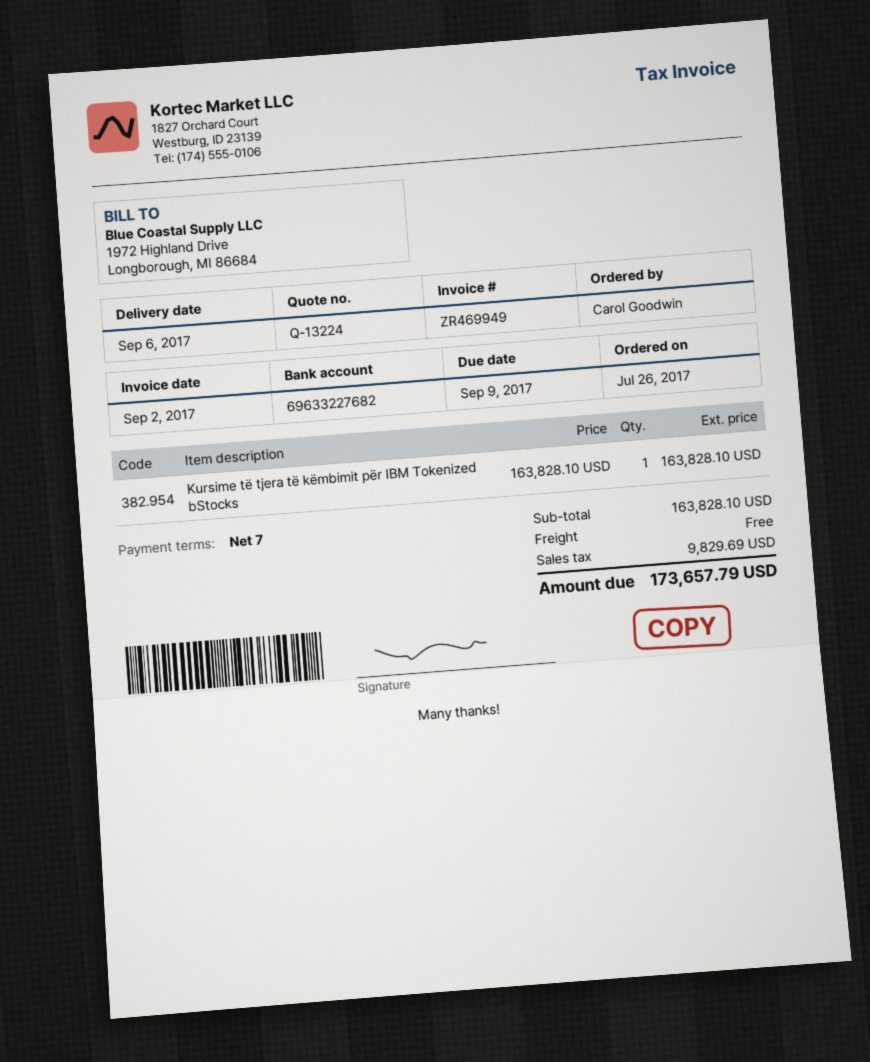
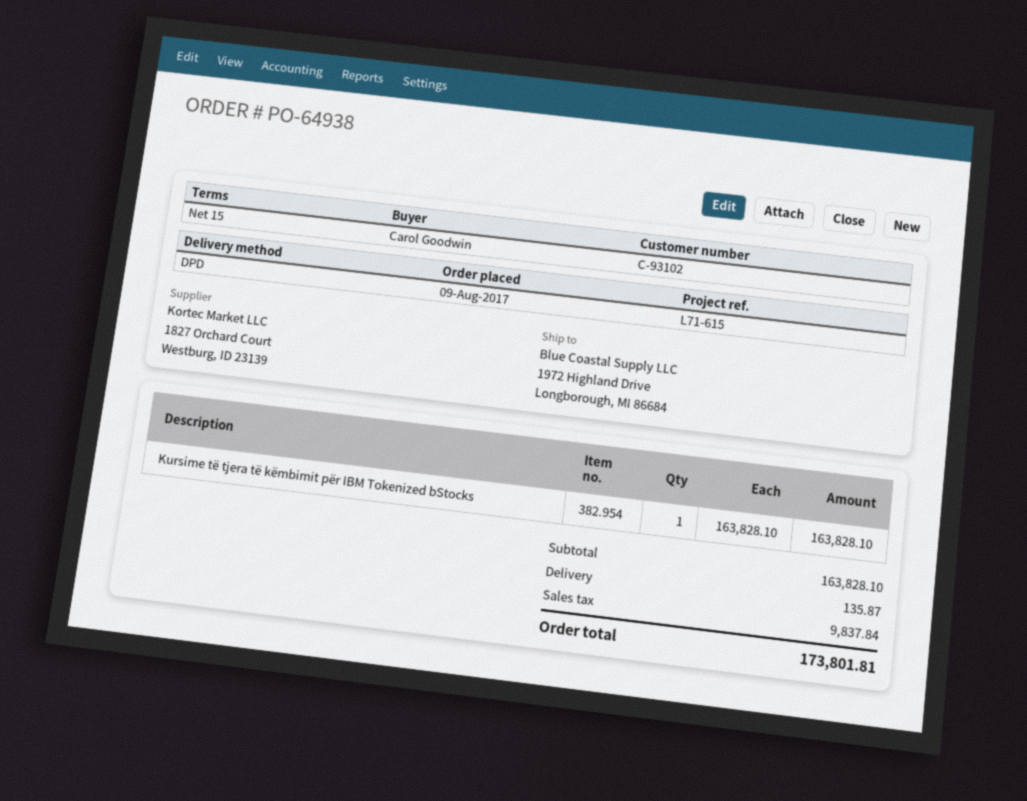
order date: 2017-07-26 -> 2017-08-09
payment terms: 7 days -> 15 days
shipping: 0.00 -> 135.87
tax: 9829.69 -> 9837.84
total: 173657.79 -> 173801.81

